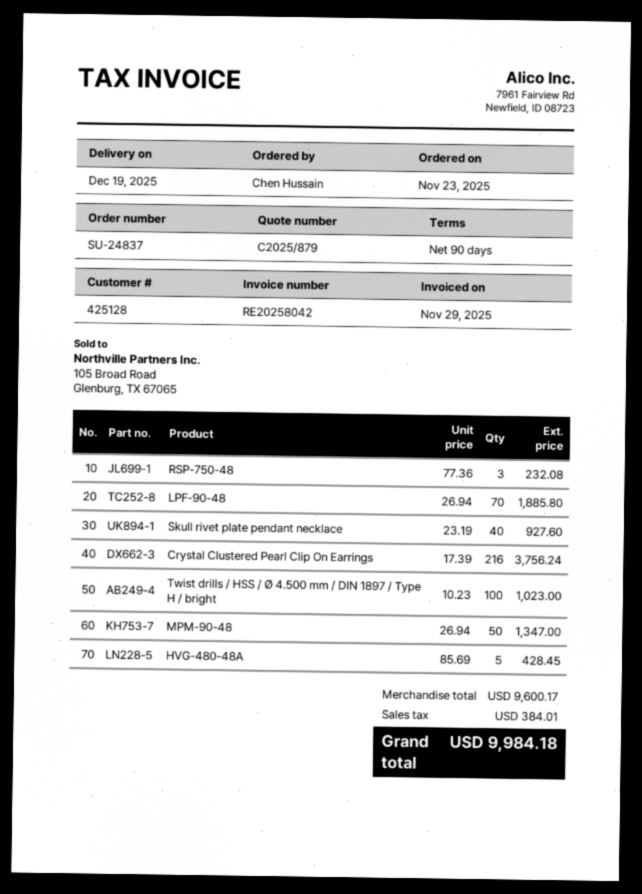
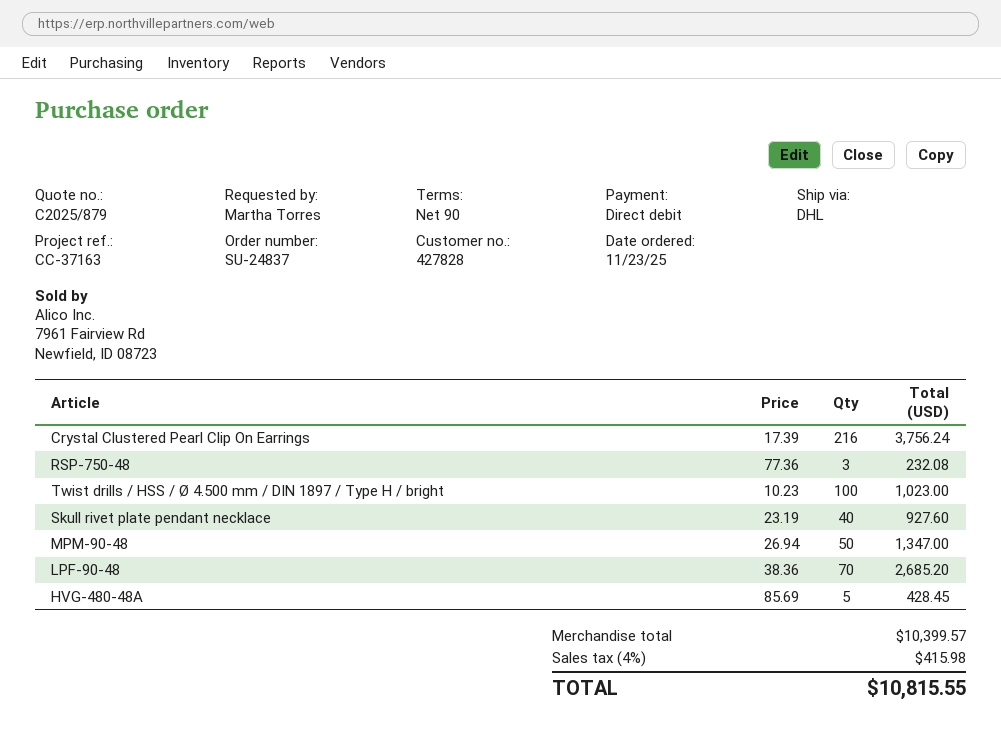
customer number: 425128 -> 427828
ordered by: Chen Hussain -> Martha Torres
LPF-90-48: 70 x 26.94 = 1885.80 -> 70 x 38.36 = 2685.20
subtotal: 9600.17 -> 10399.57
tax: 384.01 -> 415.98
total: 9984.18 -> 10815.55

